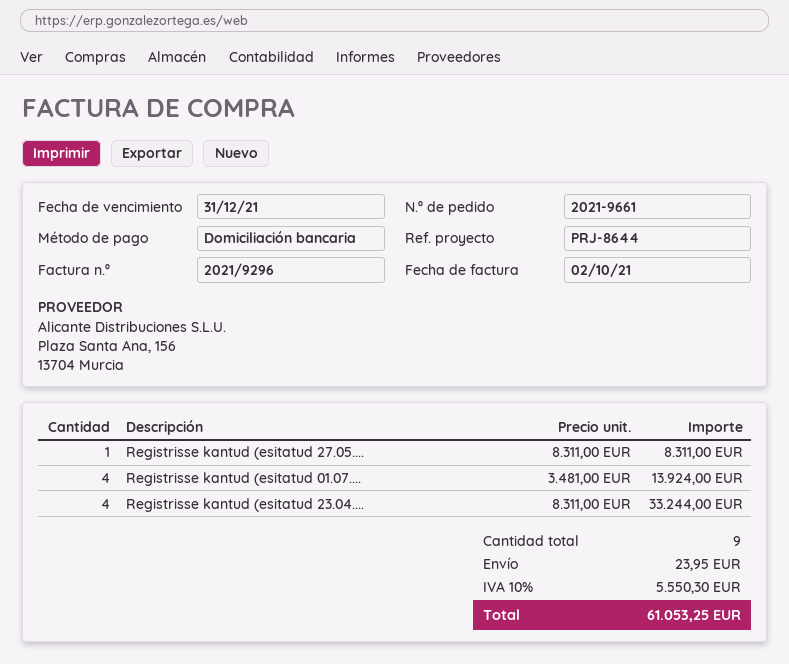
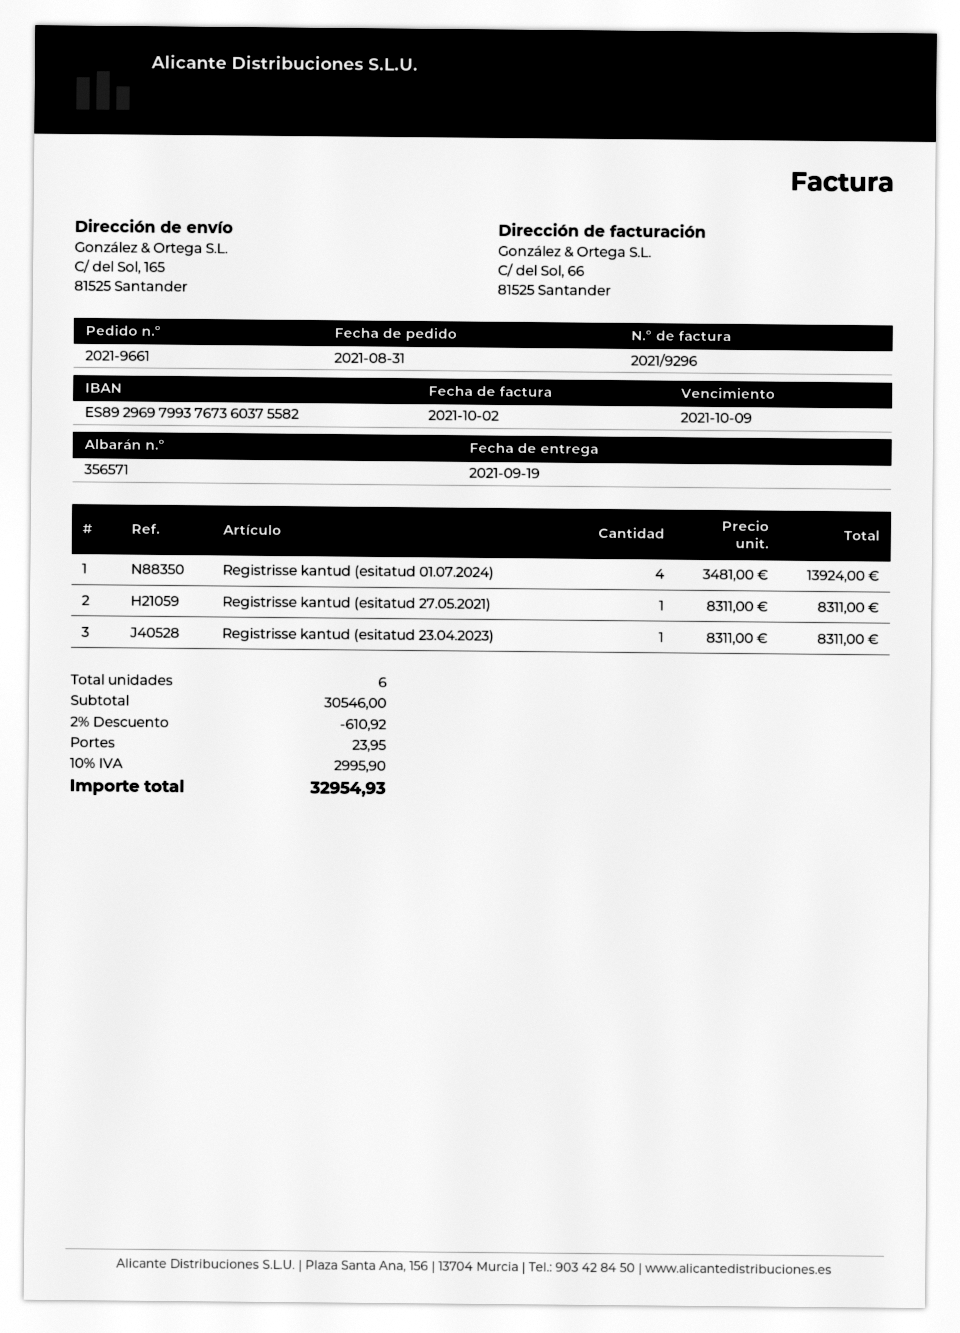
due date: 2021-12-31 -> 2021-10-09
Registrisse kantud (esitatud 23.04....: 4 x 8311.00 = 33244.00 -> 1 x 8311.00 = 8311.00
total quantity: 9 -> 6
discount: none -> 2% = 610.92
tax: 10% = 5550.30 -> 10% = 2995.90
total: 61053.25 -> 32954.93

